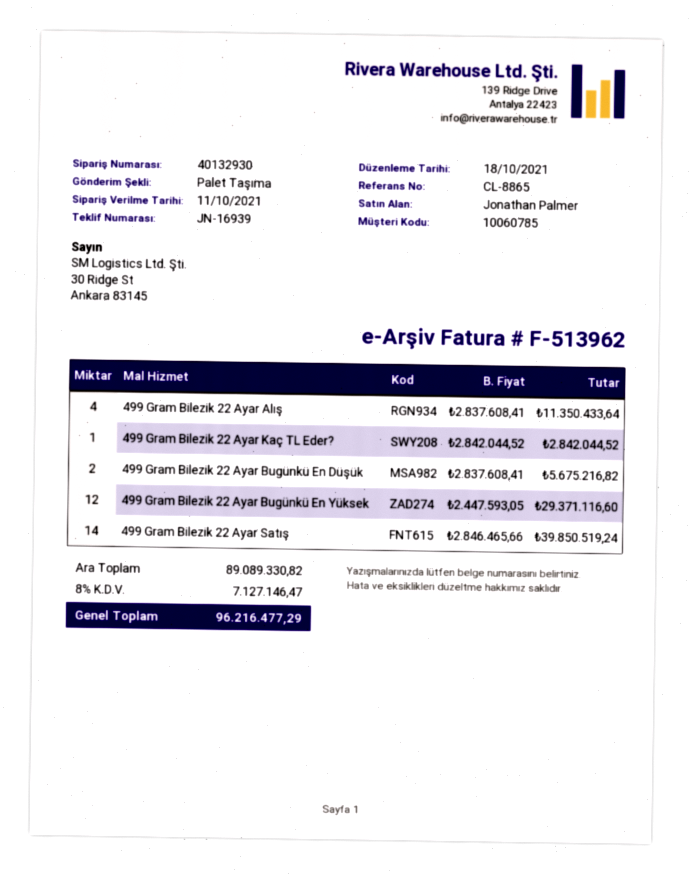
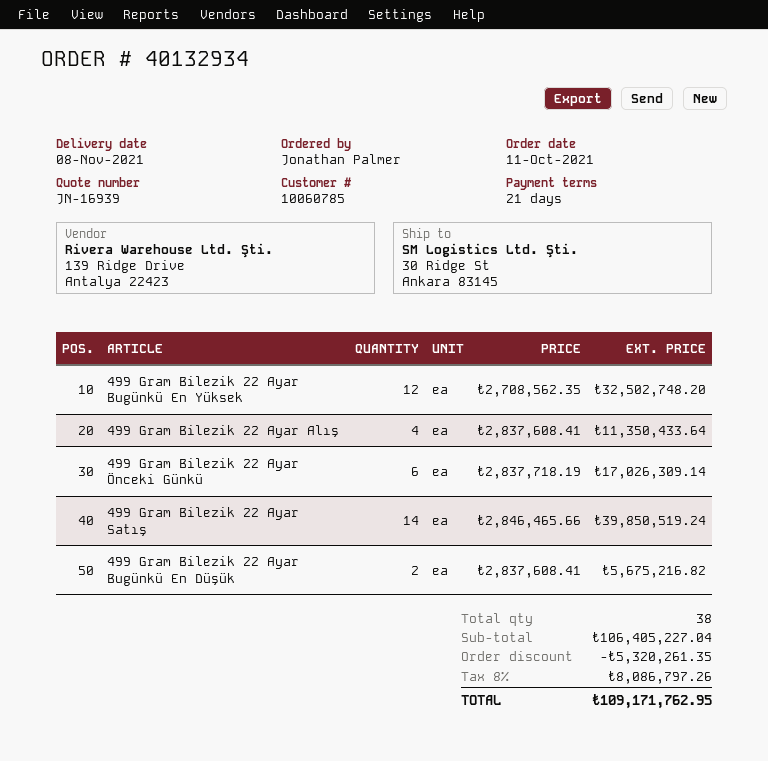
order number: 40132930 -> 40132934
499 Gram Bilezik 22 Ayar Kaç TL Eder?: 1 x 2842044.52 = 2842044.52 -> none
499 Gram Bilezik 22 Ayar Bugünkü En Yüksek: 12 x 2447593.05 = 29371116.60 -> 12 x 2708562.35 = 32502748.20
499 Gram Bilezik 22 Ayar Önceki Günkü: none -> 6 x 2837718.19 = 17026309.14
subtotal: 89089330.82 -> 106405227.04
discount: none -> 5320261.35
tax: 8% = 7127146.47 -> 8% = 8086797.26
total: 96216477.29 -> 109171762.95

